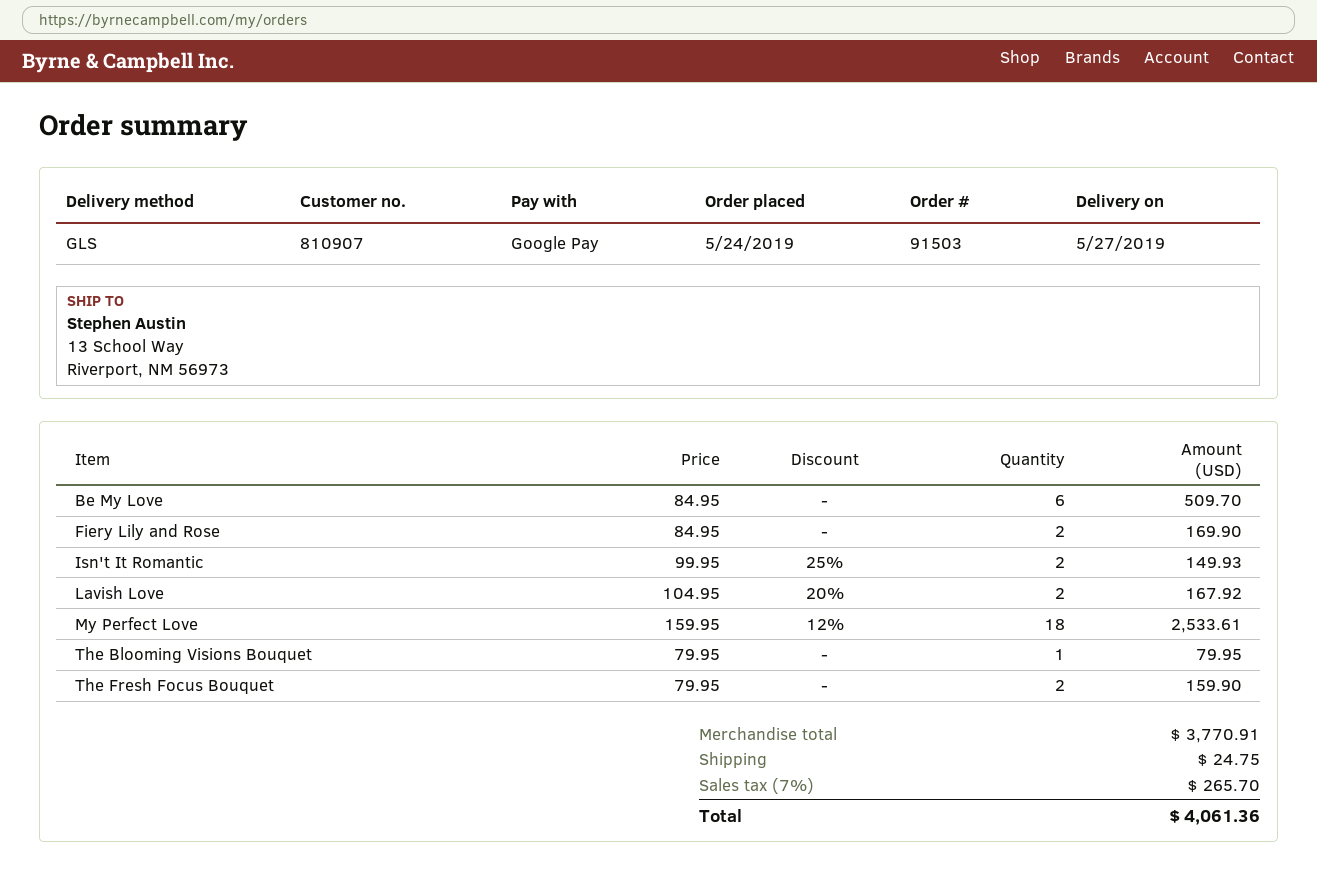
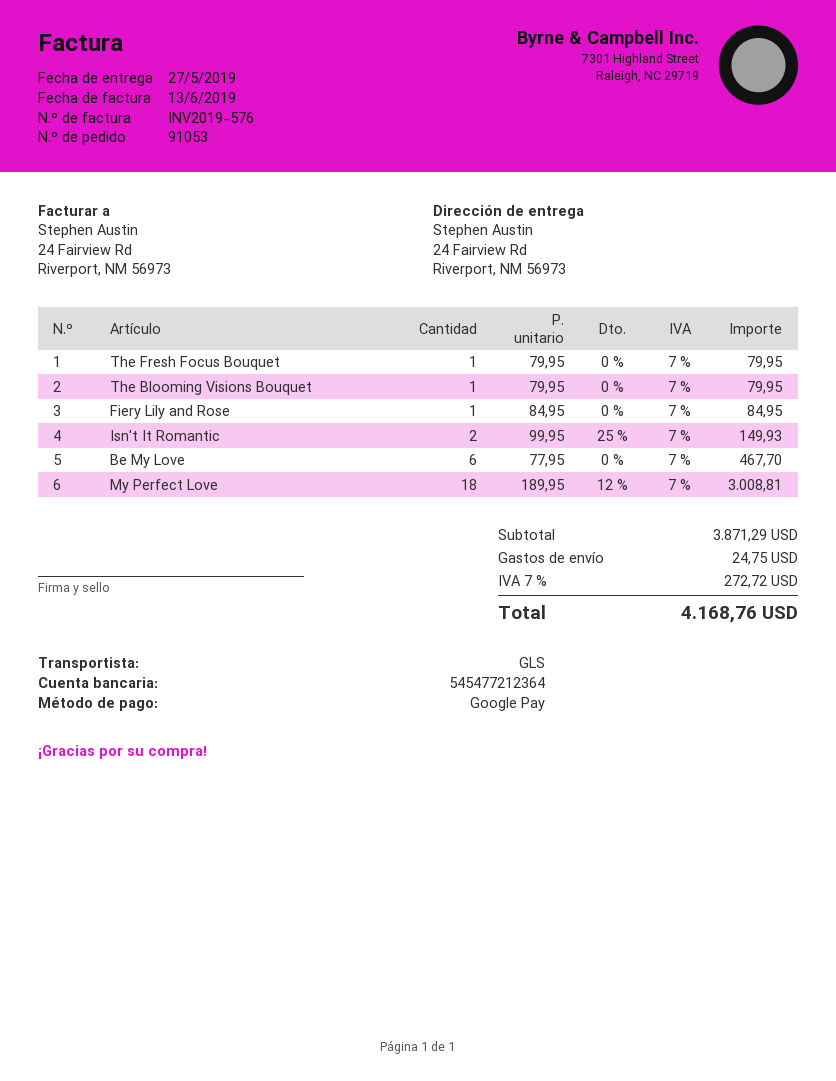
order number: 91503 -> 91053
ship to: 13 School Way, Riverport, NM 56973 -> 24 Fairview Rd, Riverport, NM 56973
Be My Love: 6 x 84.95 = 509.70 -> 6 x 77.95 = 467.70
Fiery Lily and Rose: 2 x 84.95 = 169.90 -> 1 x 84.95 = 84.95
Lavish Love: 2 x 104.95 - 20% = 167.92 -> none
My Perfect Love: 18 x 159.95 - 12% = 2533.61 -> 18 x 189.95 - 12% = 3008.81
The Fresh Focus Bouquet: 2 x 79.95 = 159.90 -> 1 x 79.95 = 79.95
subtotal: 3770.91 -> 3871.29
tax: 7% = 265.70 -> 7% = 272.72
total: 4061.36 -> 4168.76

